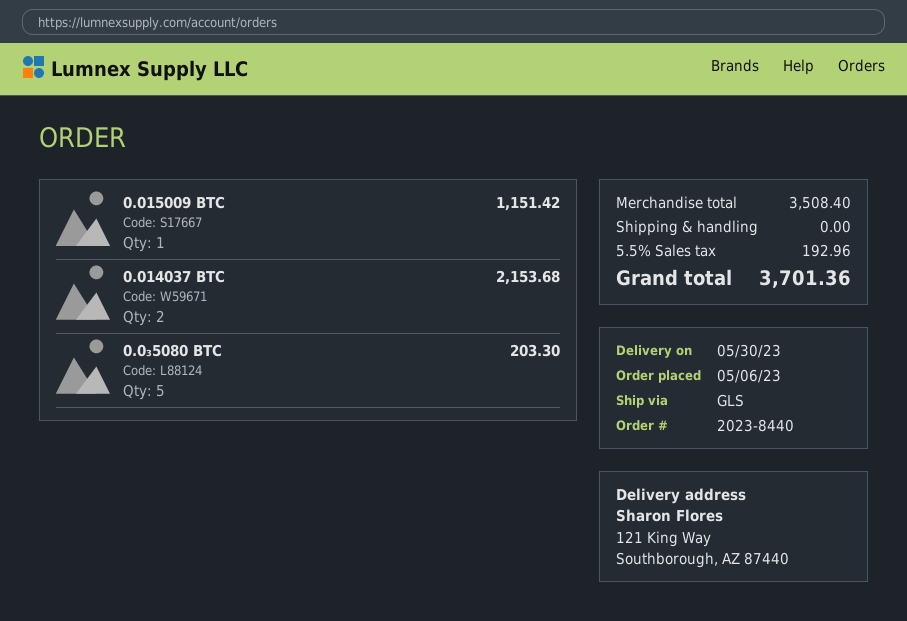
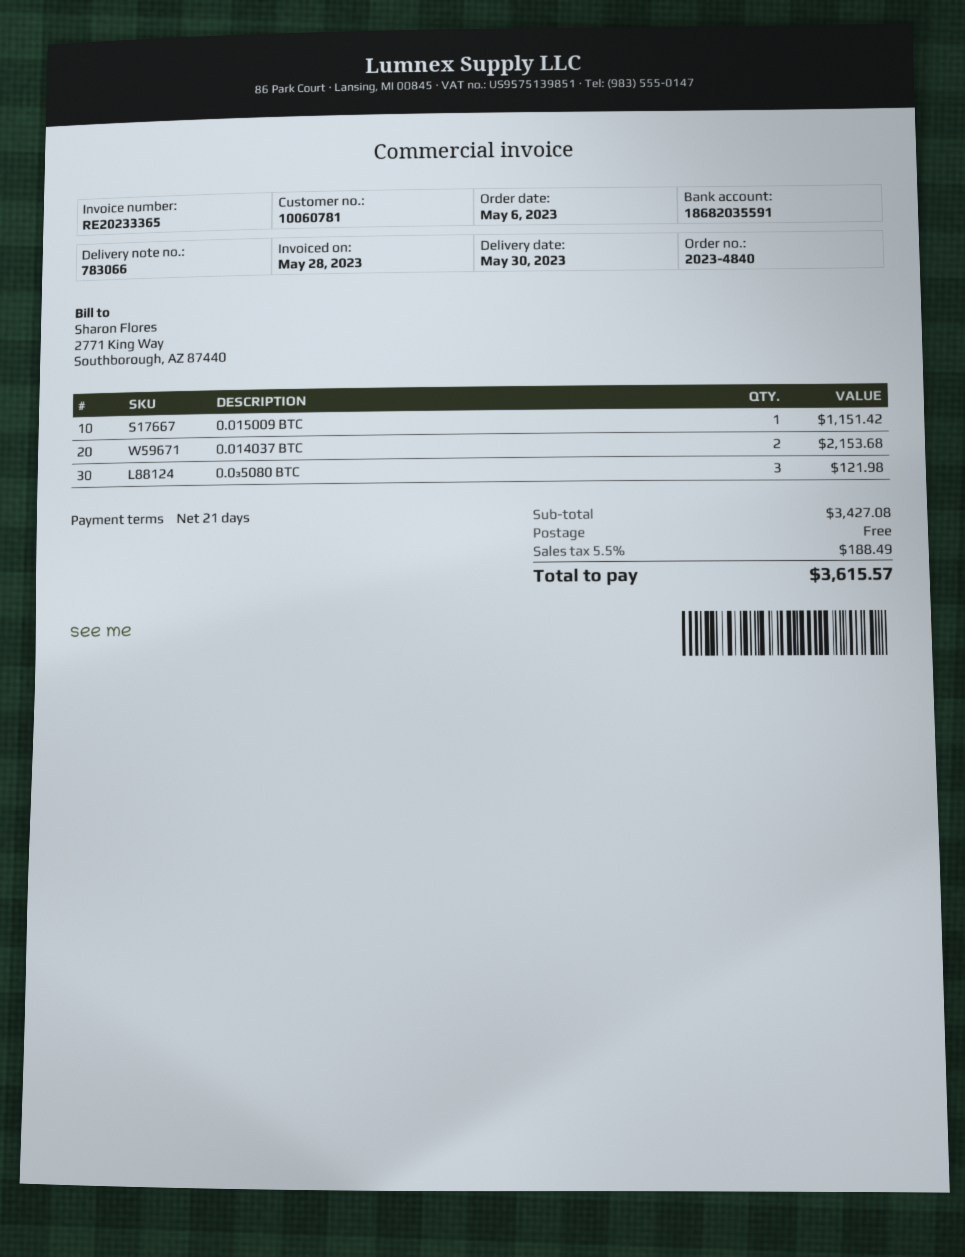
order number: 2023-8440 -> 2023-4840
0.0₃5080 BTC: 5 for 203.30 -> 3 for 121.98
subtotal: 3508.40 -> 3427.08
tax: 5.5% = 192.96 -> 5.5% = 188.49
total: 3701.36 -> 3615.57

